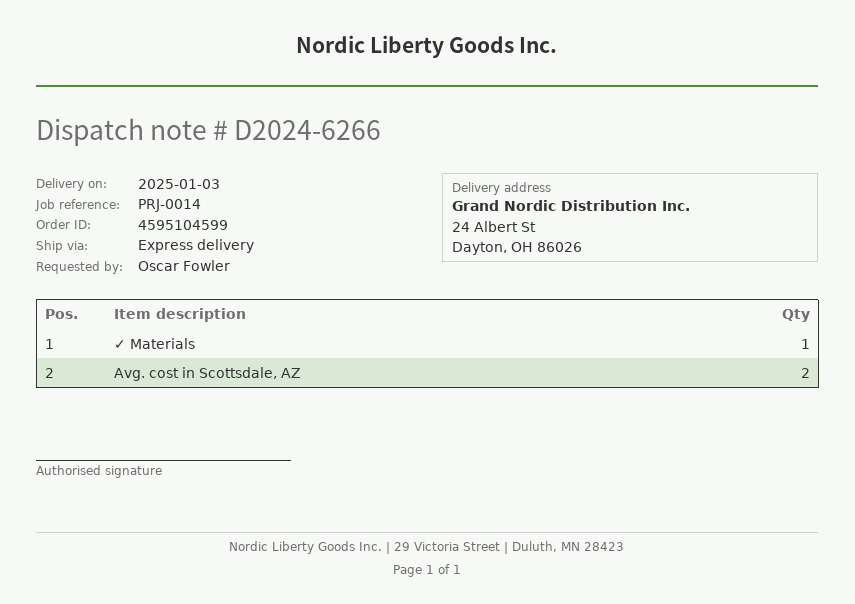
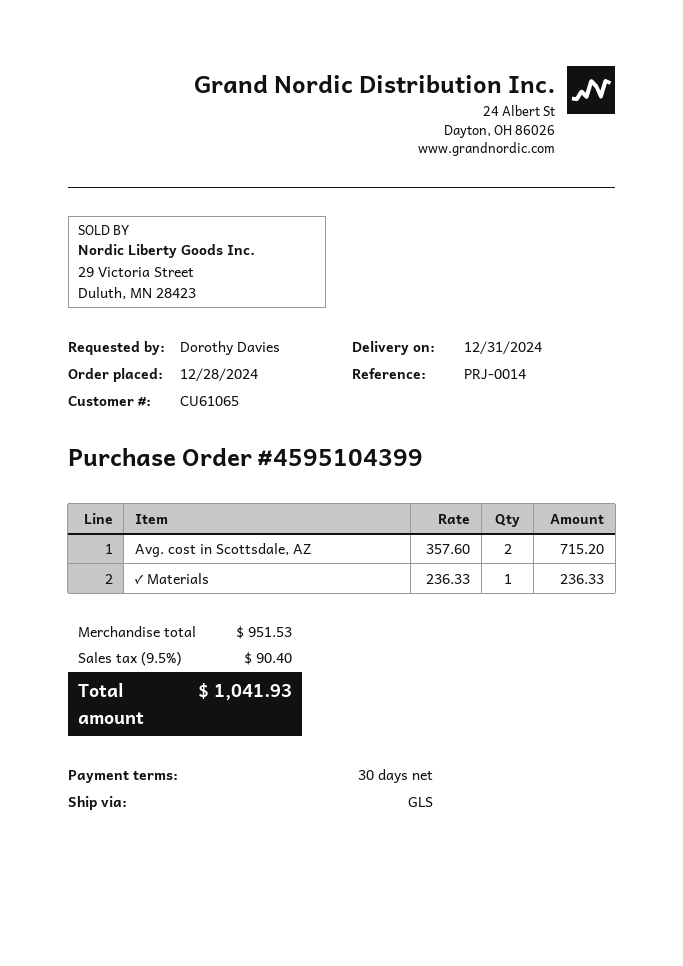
order number: 4595104599 -> 4595104399
delivery date: 2025-01-03 -> 2024-12-31
ordered by: Oscar Fowler -> Dorothy Davies
shipping method: express -> GLS

